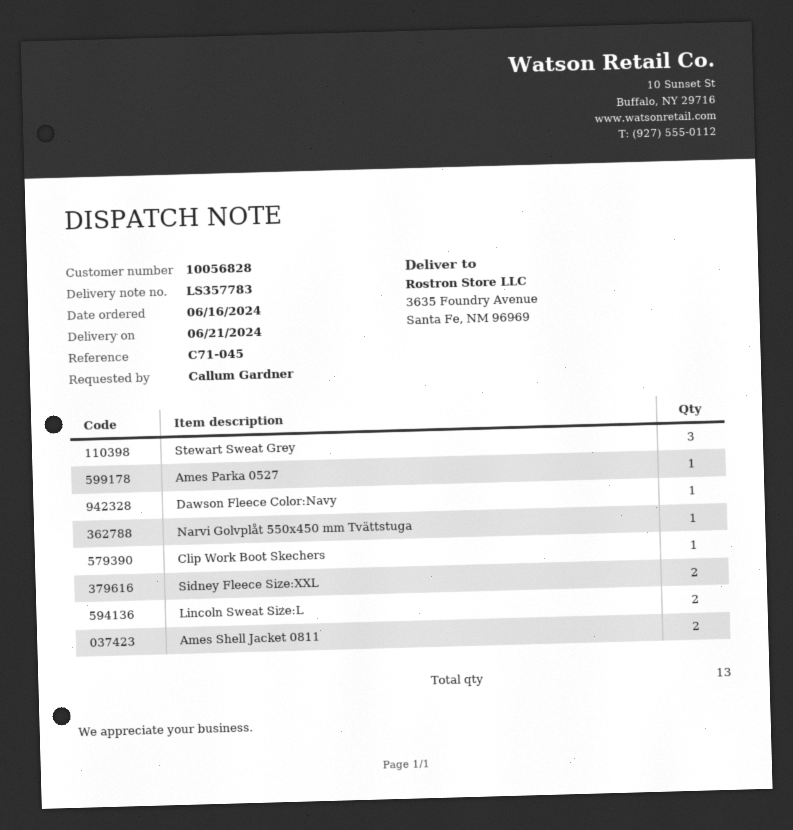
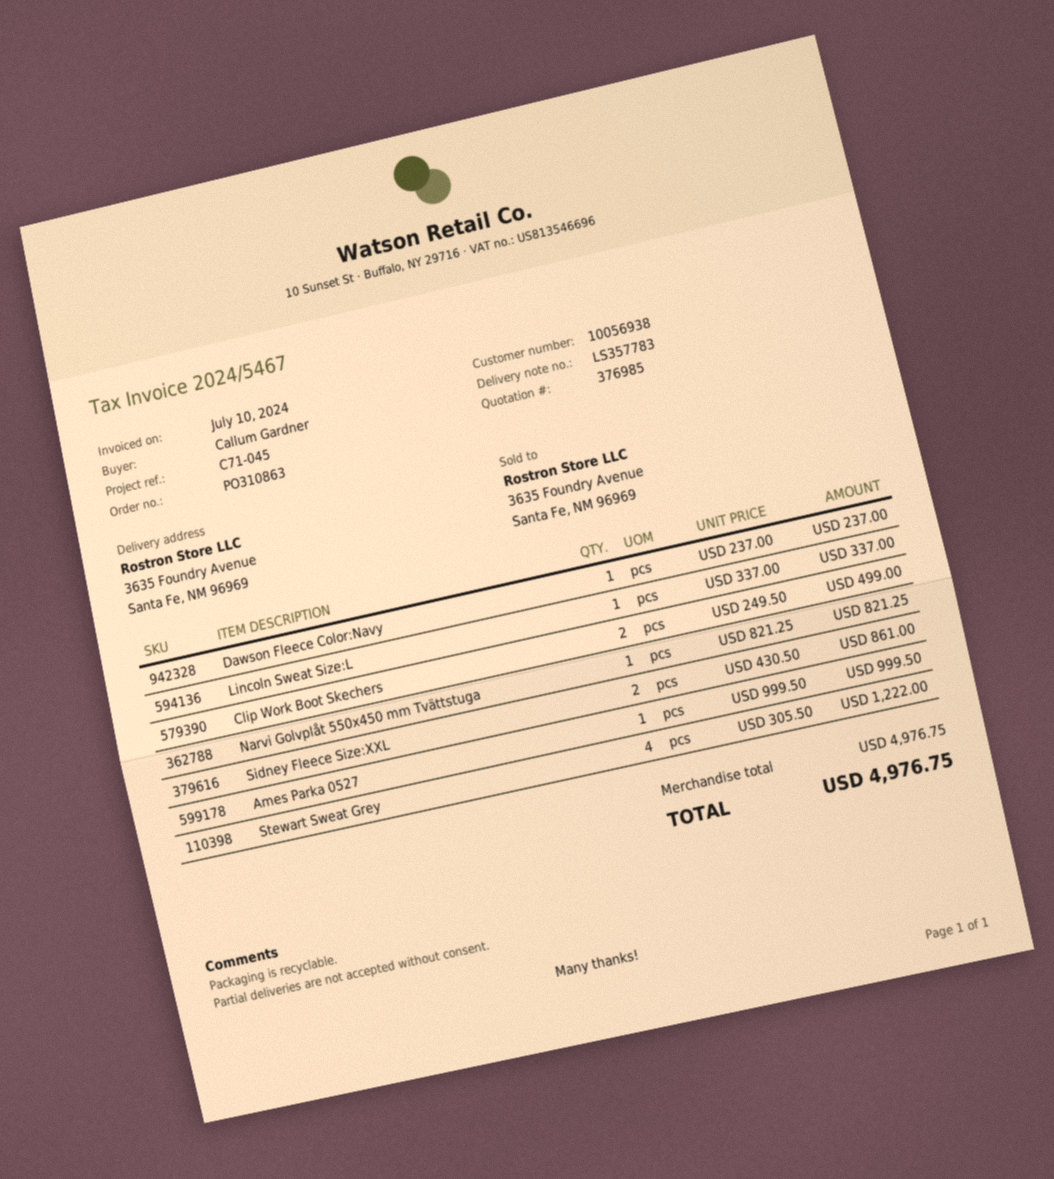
customer number: 10056828 -> 10056938
Stewart Sweat Grey: 3 -> 4
Clip Work Boot Skechers: 1 -> 2
Lincoln Sweat Size:L: 2 -> 1
Ames Shell Jacket 0811: 2 -> none

